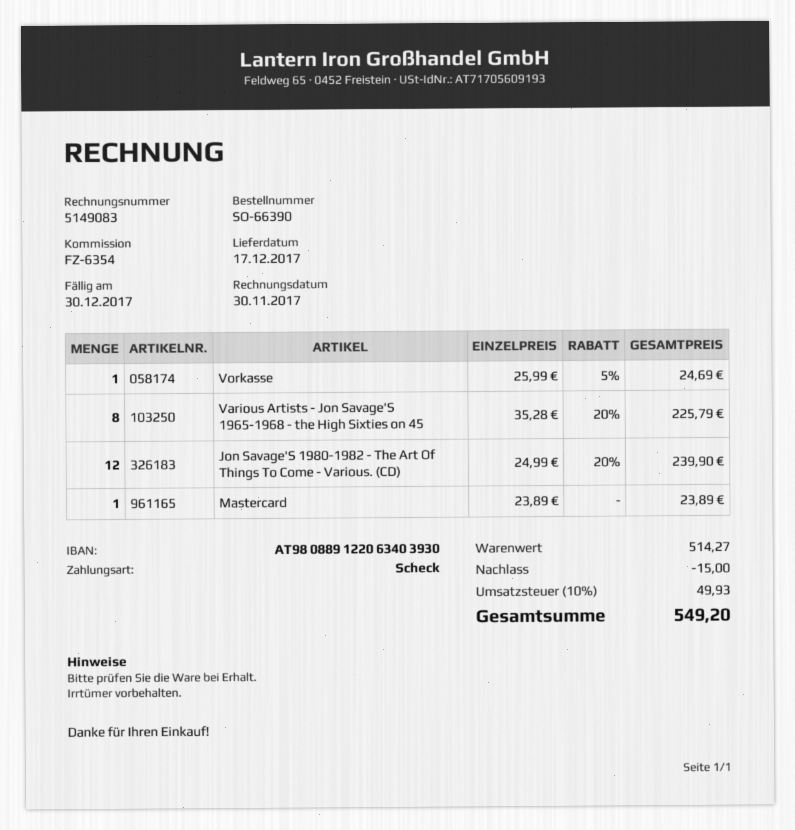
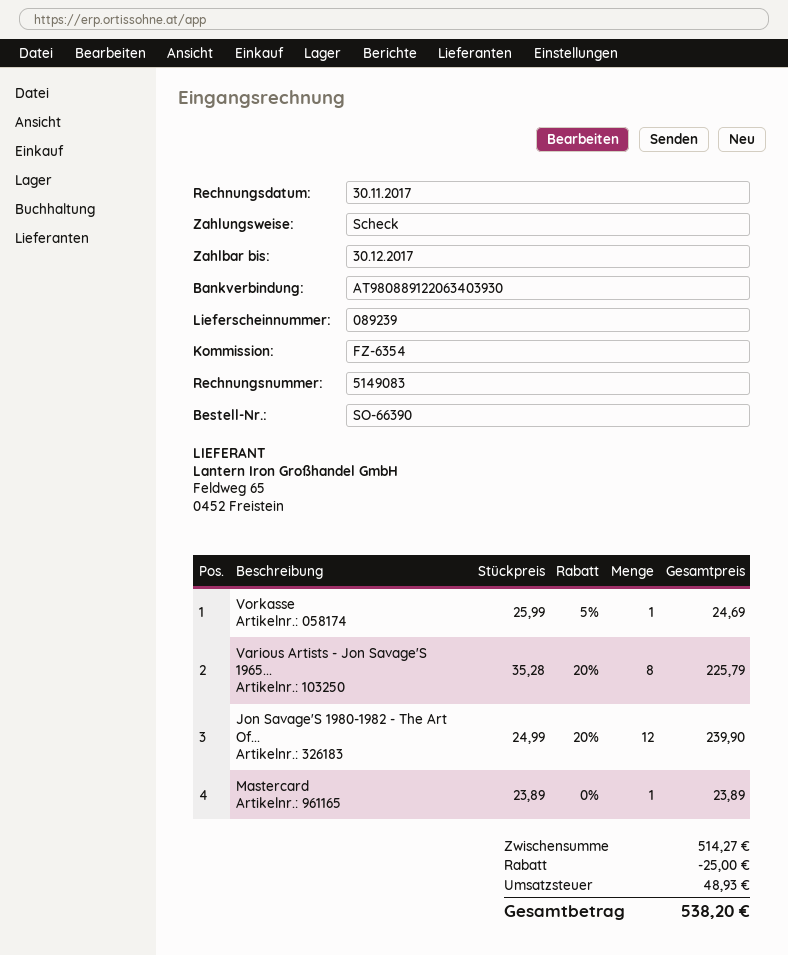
discount: 15.00 -> 25.00
tax: 49.93 -> 48.93
total: 549.20 -> 538.20

